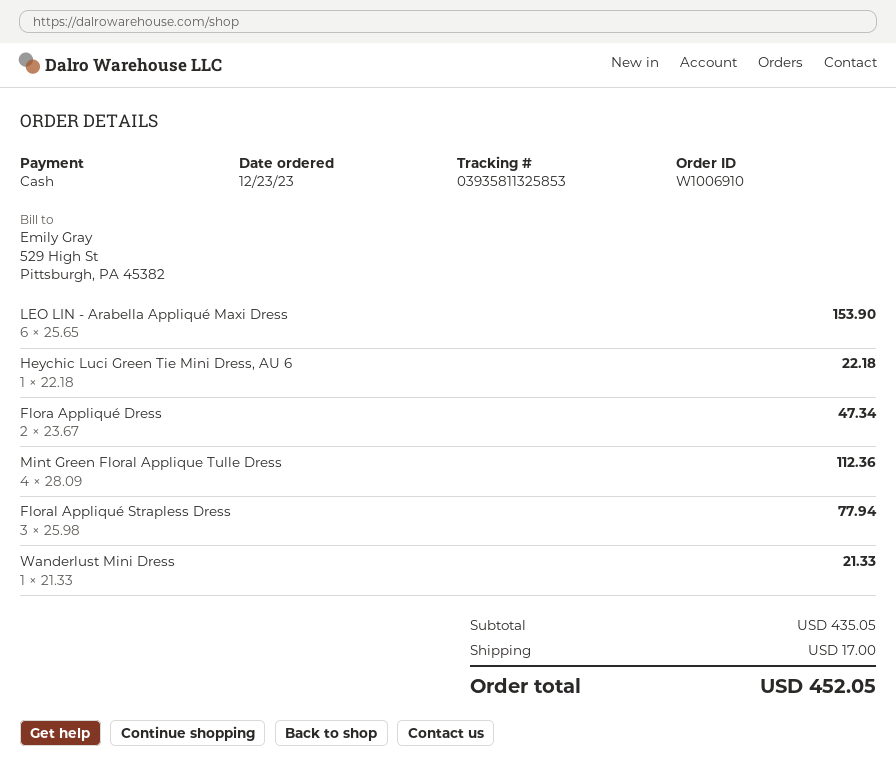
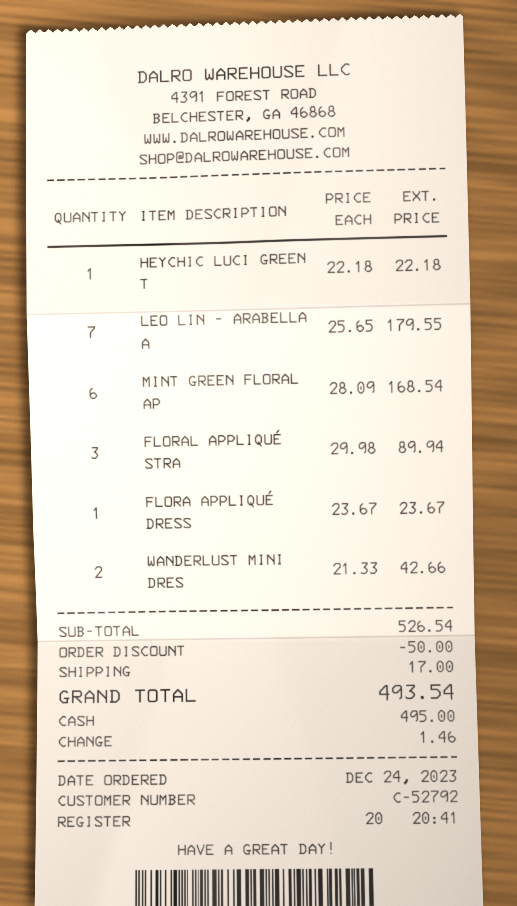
order date: 2023-12-23 -> 2023-12-24
LEO LIN - Arabella Appliqué Maxi Dress: 6 x 25.65 = 153.90 -> 7 x 25.65 = 179.55
Flora Appliqué Dress: 2 x 23.67 = 47.34 -> 1 x 23.67 = 23.67
Mint Green Floral Applique Tulle Dress: 4 x 28.09 = 112.36 -> 6 x 28.09 = 168.54
Floral Appliqué Strapless Dress: 3 x 25.98 = 77.94 -> 3 x 29.98 = 89.94
Wanderlust Mini Dress: 1 x 21.33 = 21.33 -> 2 x 21.33 = 42.66
subtotal: 435.05 -> 526.54
discount: none -> 50.00
total: 452.05 -> 493.54

